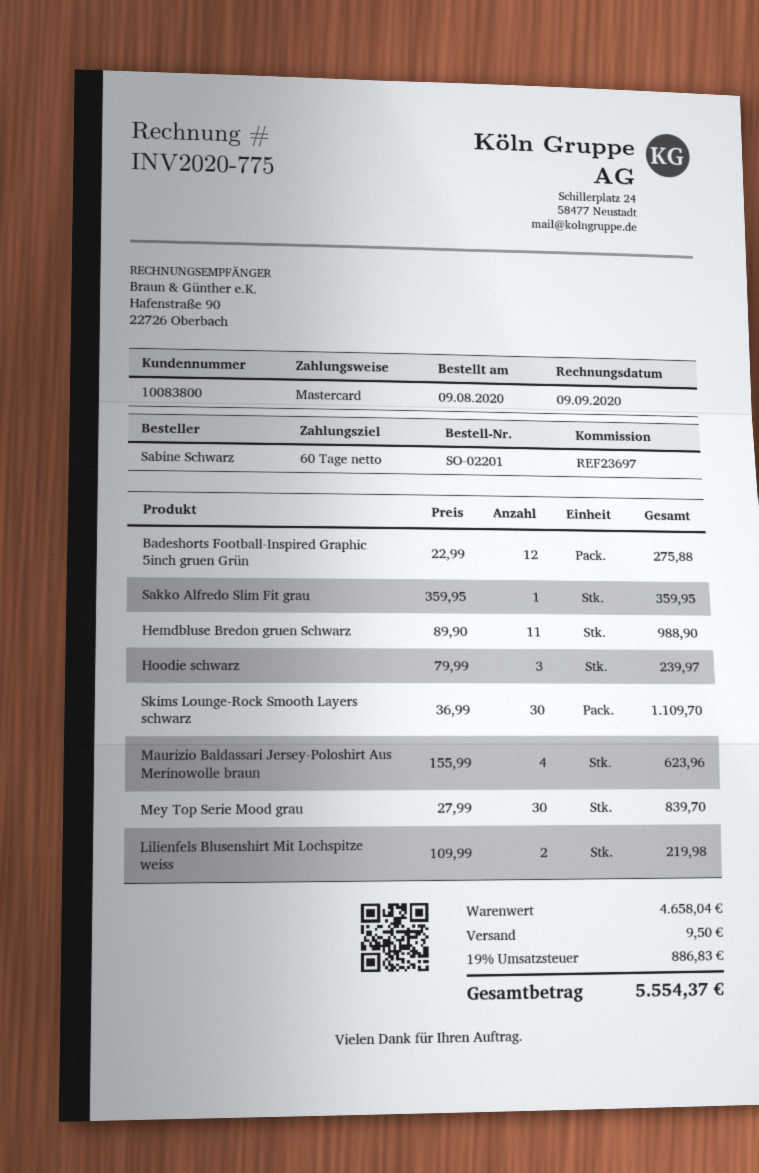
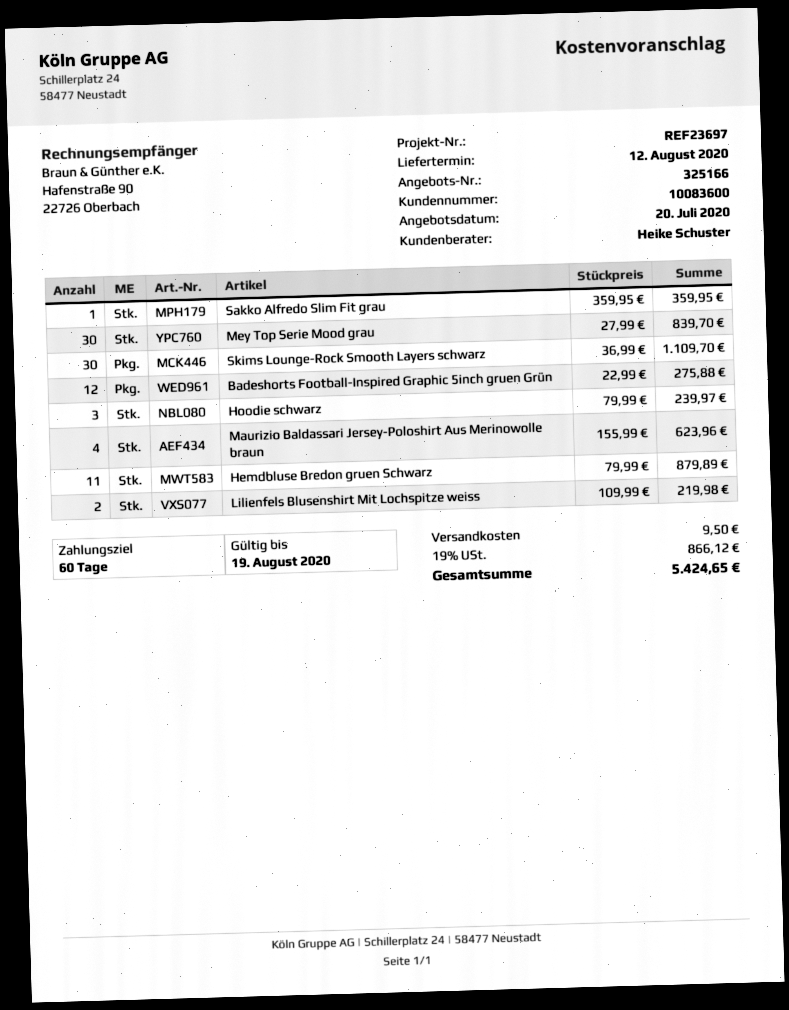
customer number: 10083800 -> 10083600
Hemdbluse Bredon gruen Schwarz: 11 x 89.90 = 988.90 -> 11 x 79.99 = 879.89
tax: 19% = 886.83 -> 19% = 866.12
total: 5554.37 -> 5424.65

